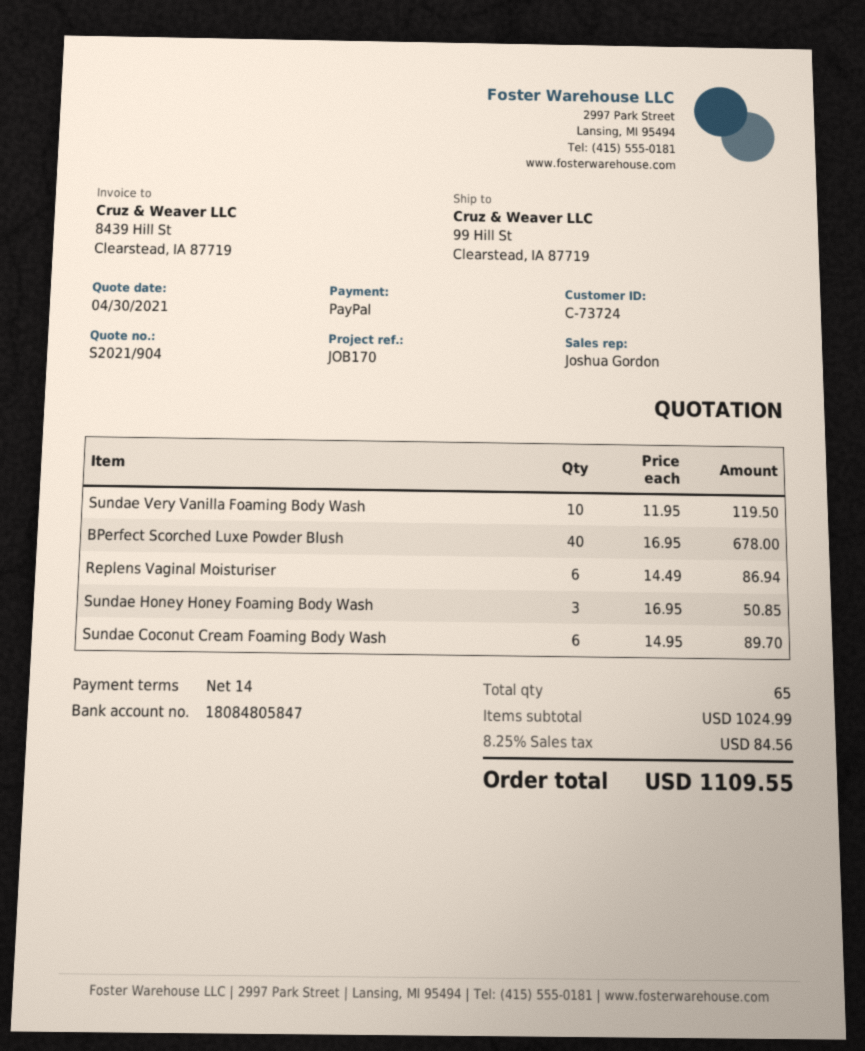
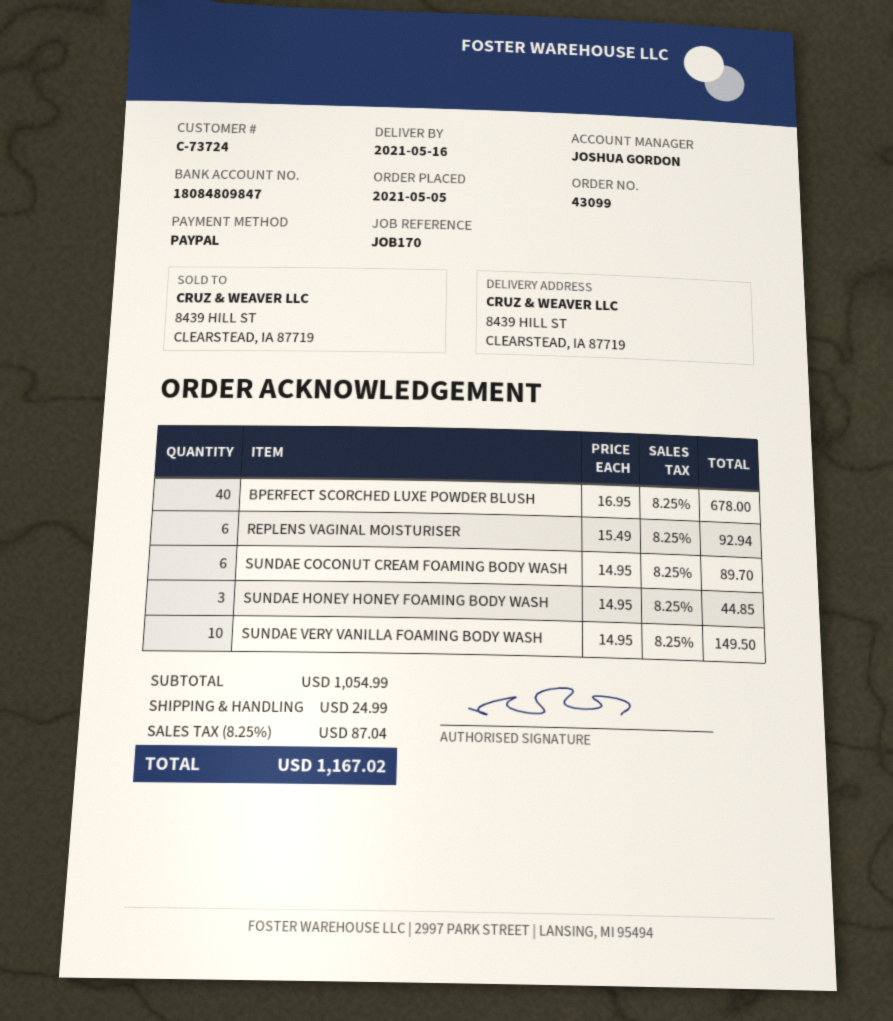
bank account: 18084805847 -> 18084809847
ship to: 99 Hill St, Clearstead, IA 87719 -> 8439 HILL ST, CLEARSTEAD, IA 87719
Sundae Very Vanilla Foaming Body Wash: 10 x 11.95 = 119.50 -> 10 x 14.95 = 149.50
Replens Vaginal Moisturiser: 6 x 14.49 = 86.94 -> 6 x 15.49 = 92.94
Sundae Honey Honey Foaming Body Wash: 3 x 16.95 = 50.85 -> 3 x 14.95 = 44.85
subtotal: 1024.99 -> 1054.99
shipping: none -> 24.99
tax: 8.25% = 84.56 -> 8.25% = 87.04
total: 1109.55 -> 1167.02

